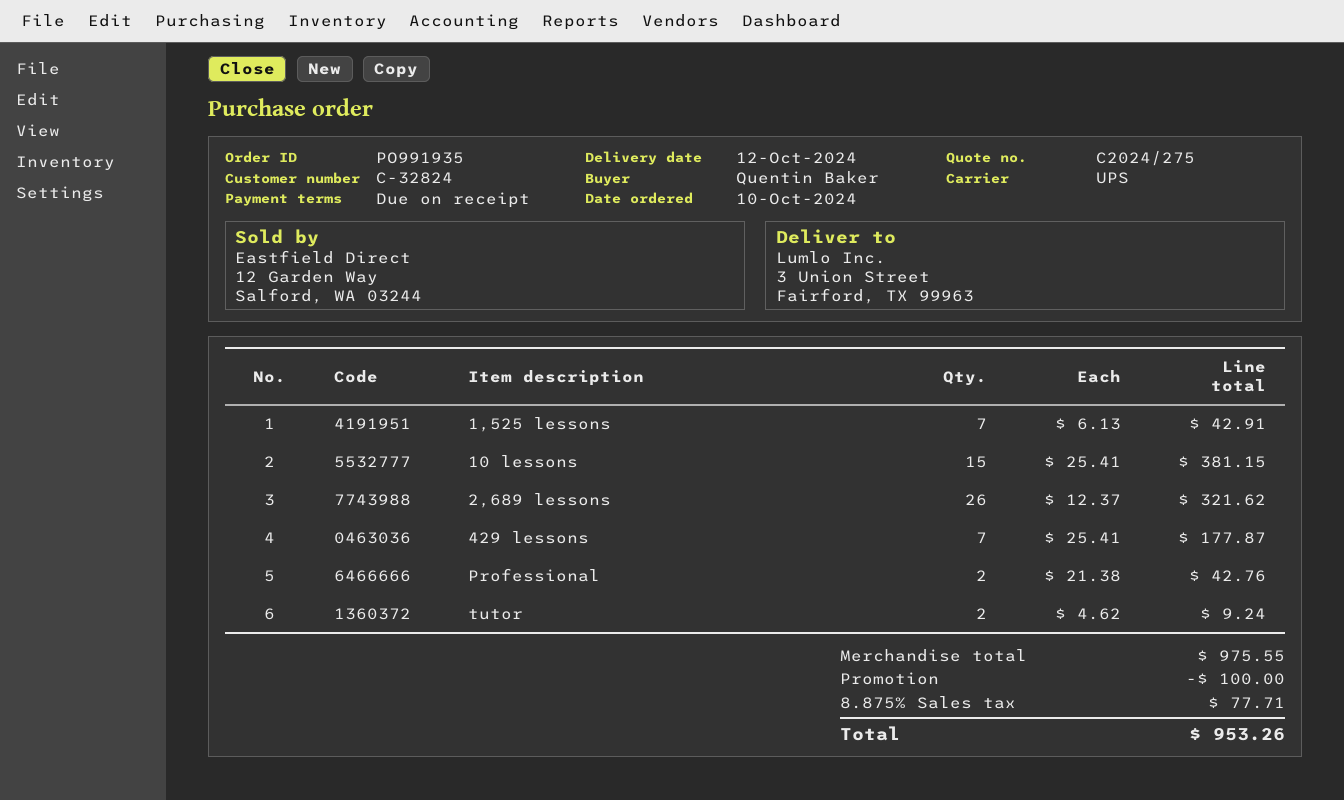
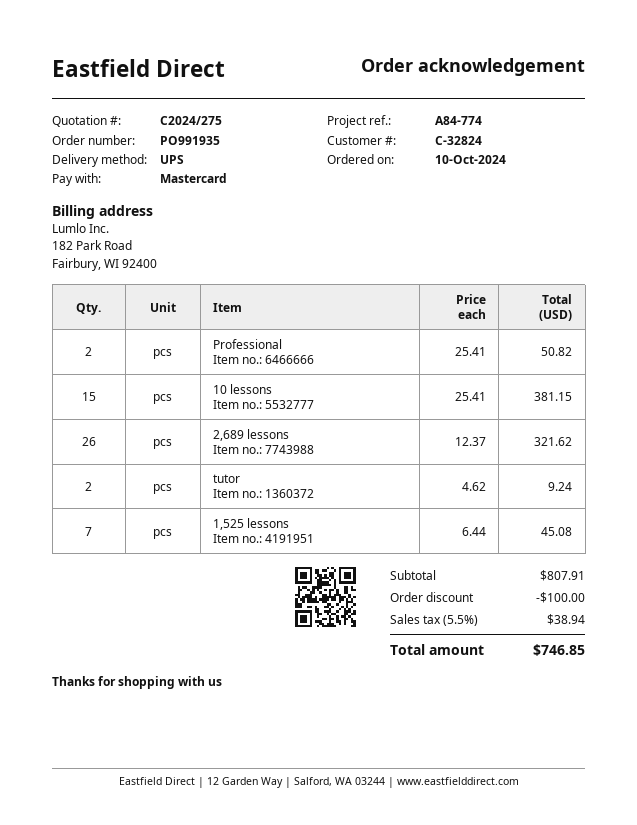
1,525 lessons: 7 x 6.13 = 42.91 -> 7 x 6.44 = 45.08
429 lessons: 7 x 25.41 = 177.87 -> none
Professional: 2 x 21.38 = 42.76 -> 2 x 25.41 = 50.82
subtotal: 975.55 -> 807.91
tax: 8.875% = 77.71 -> 5.5% = 38.94
total: 953.26 -> 746.85

